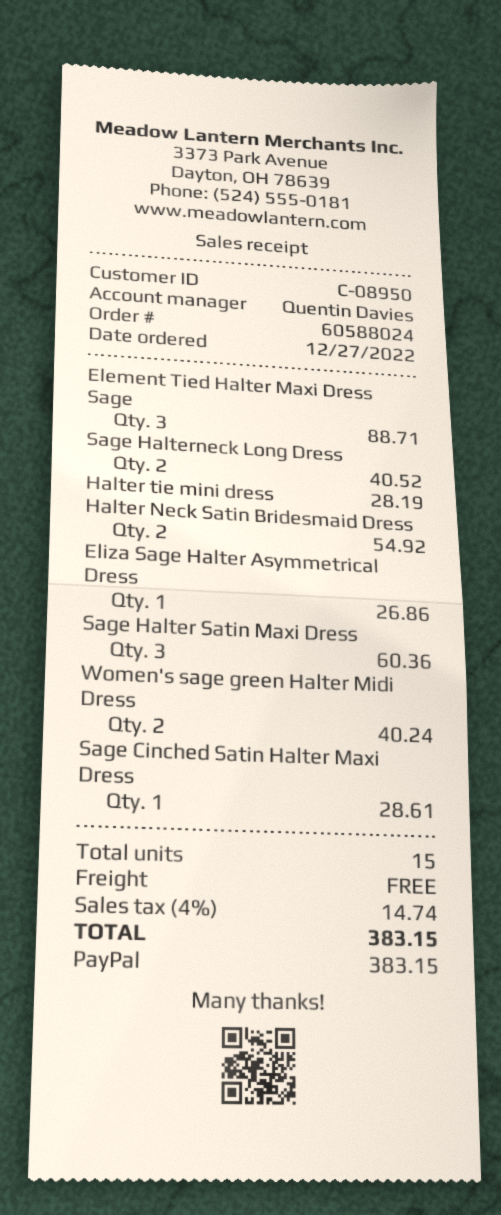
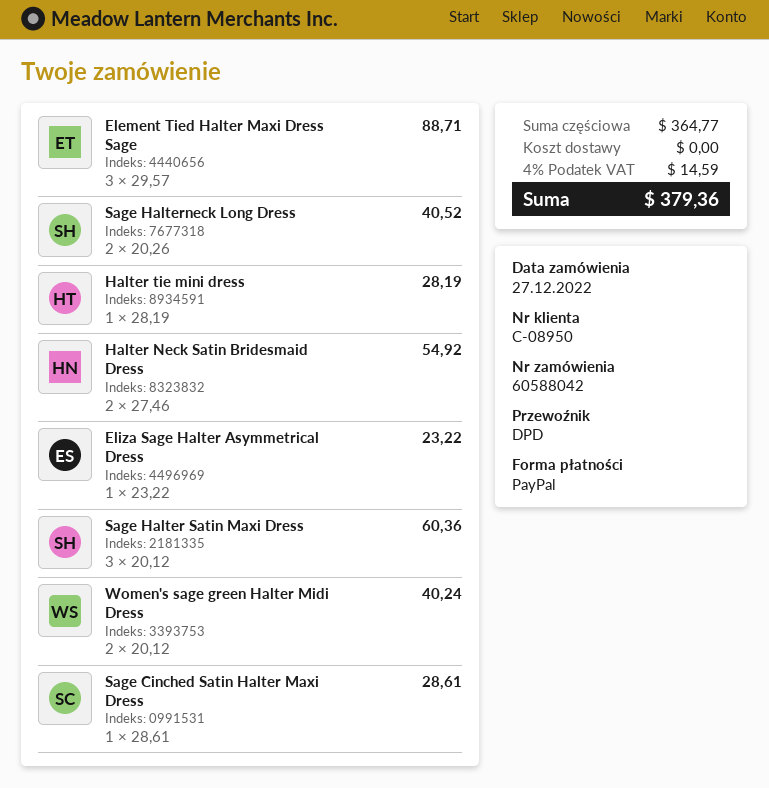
order number: 60588024 -> 60588042
Eliza Sage Halter Asymmetrical Dress: 1 for 26.86 -> 1 for 23.22
tax: 4% = 14.74 -> 4% = 14.59
total: 383.15 -> 379.36

